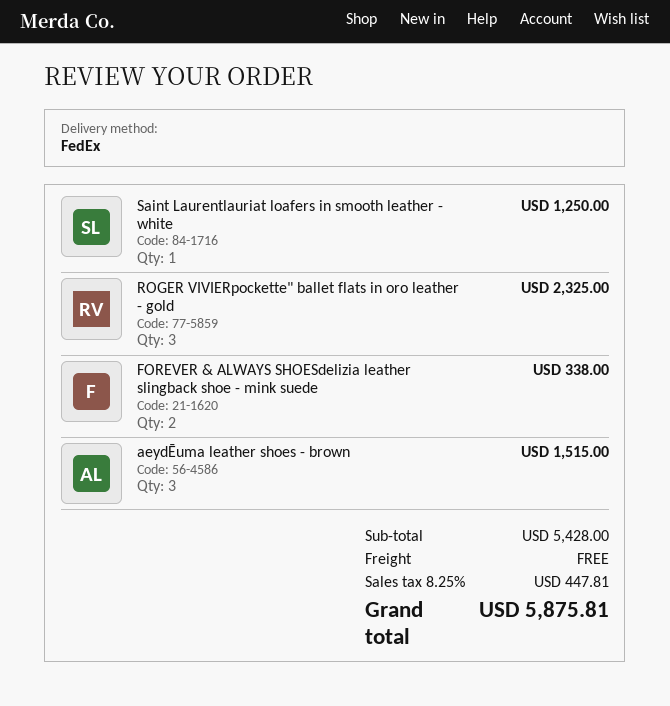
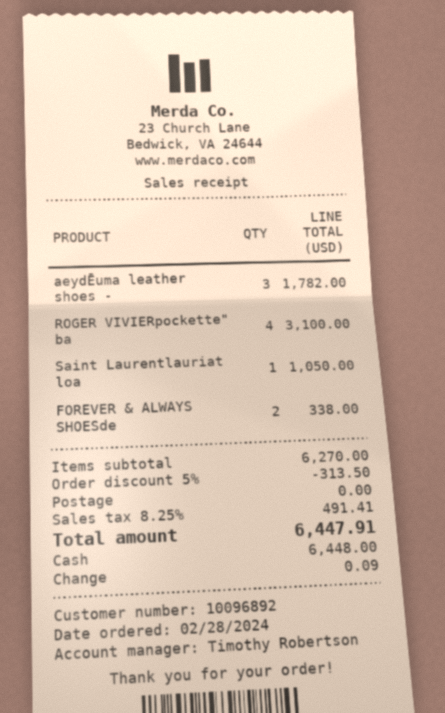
Saint Laurentlauriat loafers in smooth leather - white: 1 for 1250.00 -> 1 for 1050.00
ROGER VIVIERpockette" ballet flats in oro leather - gold: 3 for 2325.00 -> 4 for 3100.00
aeydĒuma leather shoes - brown: 3 for 1515.00 -> 3 for 1782.00
subtotal: 5428.00 -> 6270.00
discount: none -> 5% = 313.50
tax: 8.25% = 447.81 -> 8.25% = 491.41
total: 5875.81 -> 6447.91

